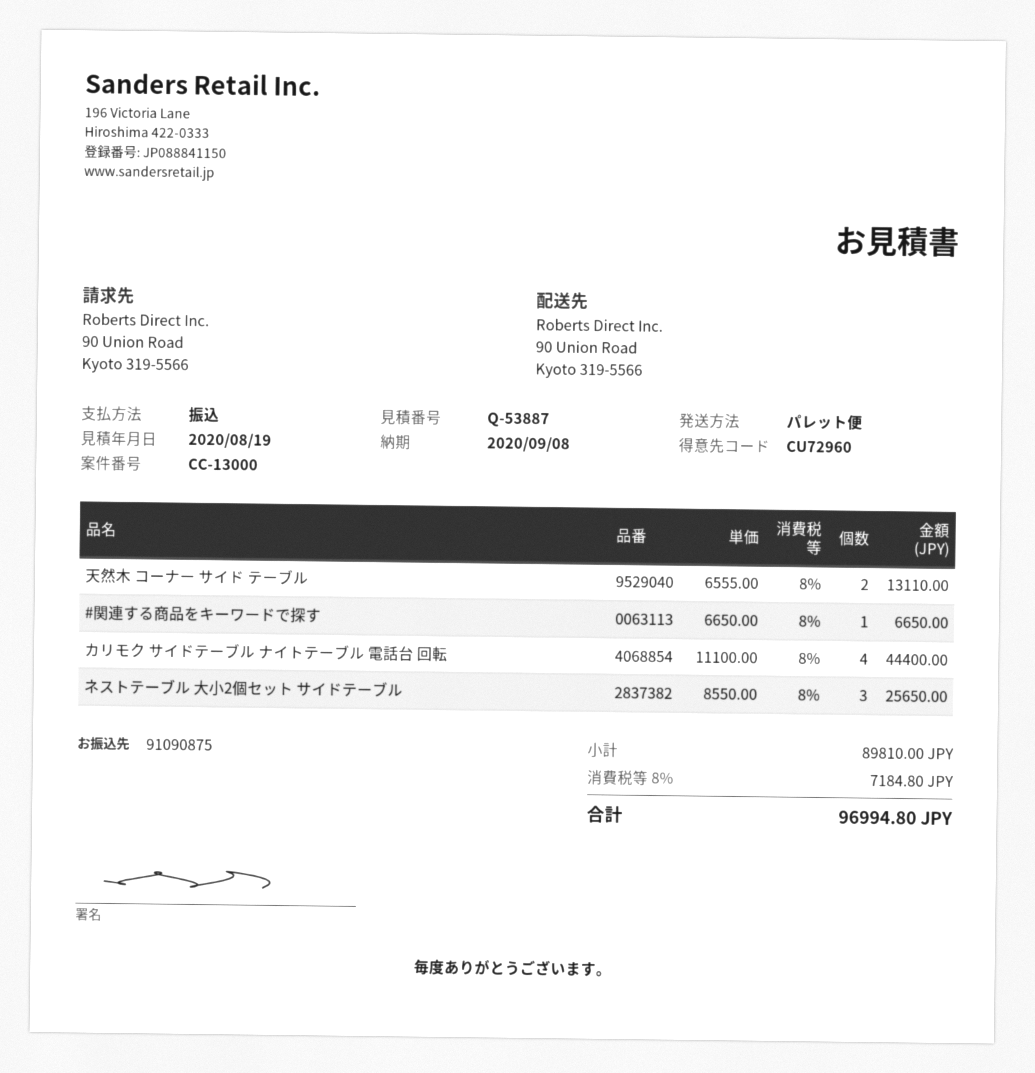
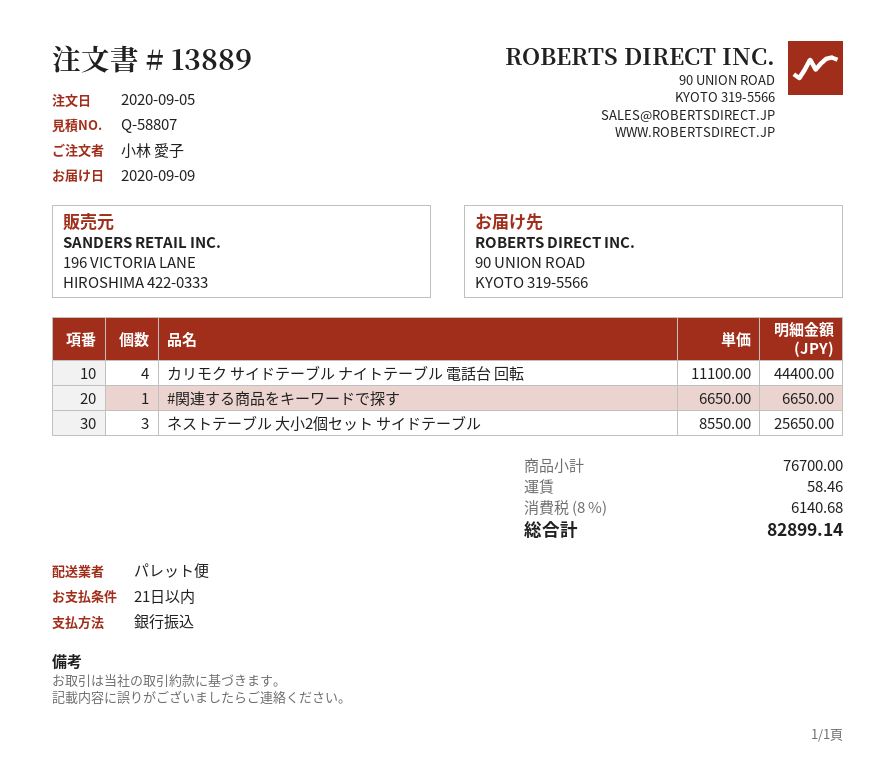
quote number: Q-53887 -> Q-58807
delivery date: 2020-09-08 -> 2020-09-09
天然木 コーナー サイド テーブル: 2 x 6555.00 = 13110.00 -> none
subtotal: 89810.00 -> 76700.00
shipping: none -> 58.46
tax: 8% = 7184.80 -> 8% = 6140.68
total: 96994.80 -> 82899.14

